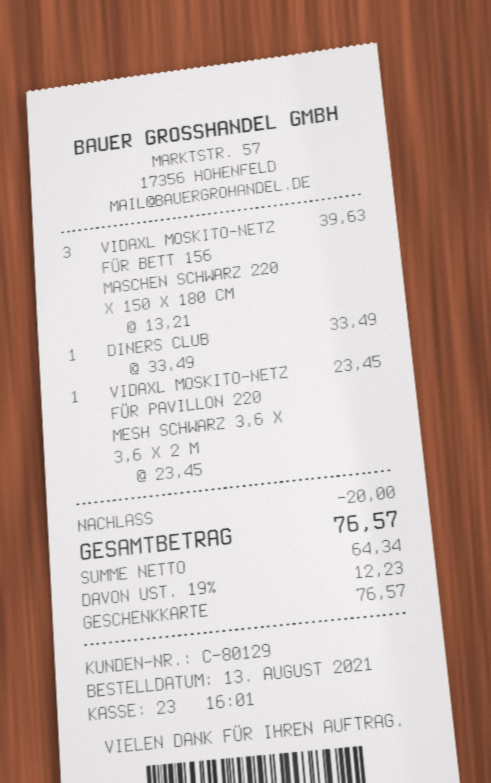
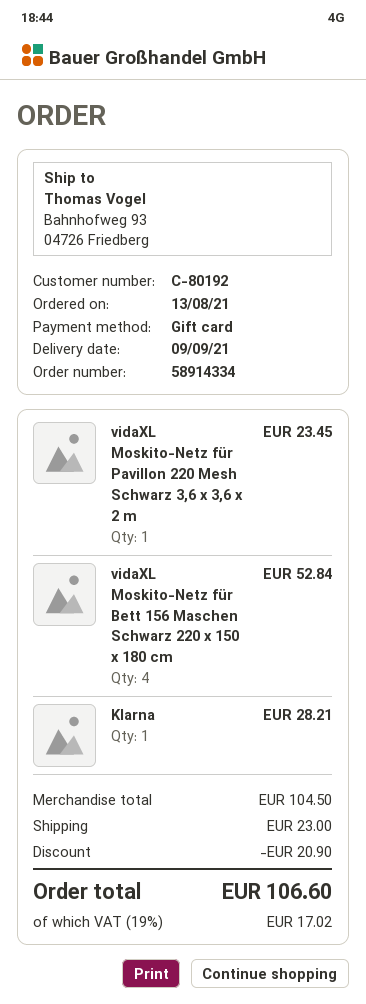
customer number: C-80129 -> C-80192
VIDAXL MOSKITO-NETZ FÜR BETT 156 MASCHEN SCHWARZ 220 X 150 X 180 CM: 3 for 39.63 -> 4 for 52.84
DINERS CLUB: 1 for 33.49 -> none
Klarna: none -> 1 for 28.21
discount: 20.00 -> 20.90
shipping: none -> 23.00
tax: 19% = 12.23 -> 19% = 17.02
total: 76.57 -> 106.60

